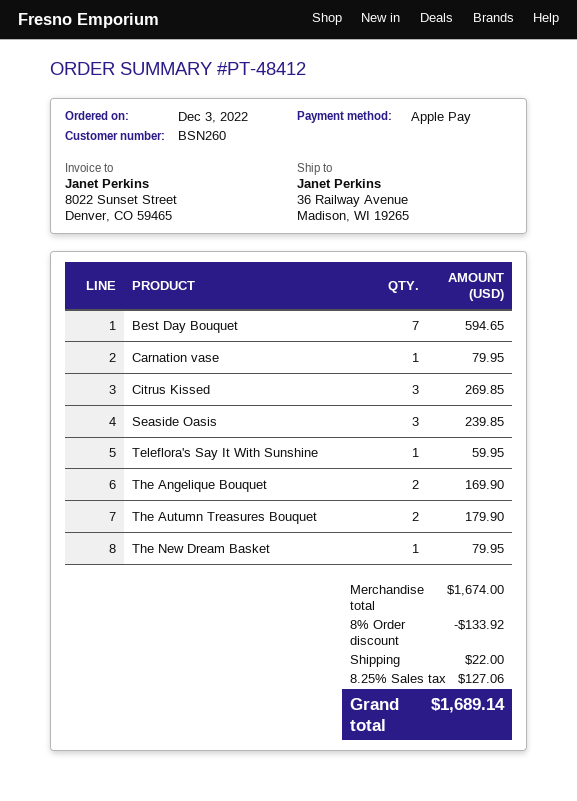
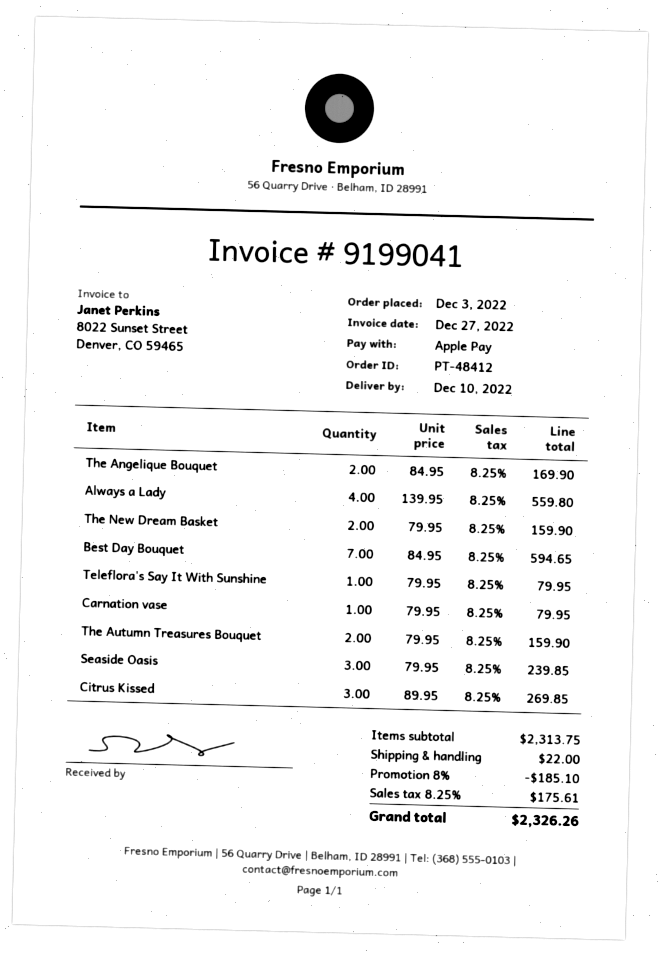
Teleflora's Say It With Sunshine: 1 for 59.95 -> 1 for 79.95
The Autumn Treasures Bouquet: 2 for 179.90 -> 2 for 159.90
The New Dream Basket: 1 for 79.95 -> 2 for 159.90
Always a Lady: none -> 4 for 559.80
subtotal: 1674.00 -> 2313.75
discount: 8% = 133.92 -> 8% = 185.10
tax: 8.25% = 127.06 -> 8.25% = 175.61
total: 1689.14 -> 2326.26

